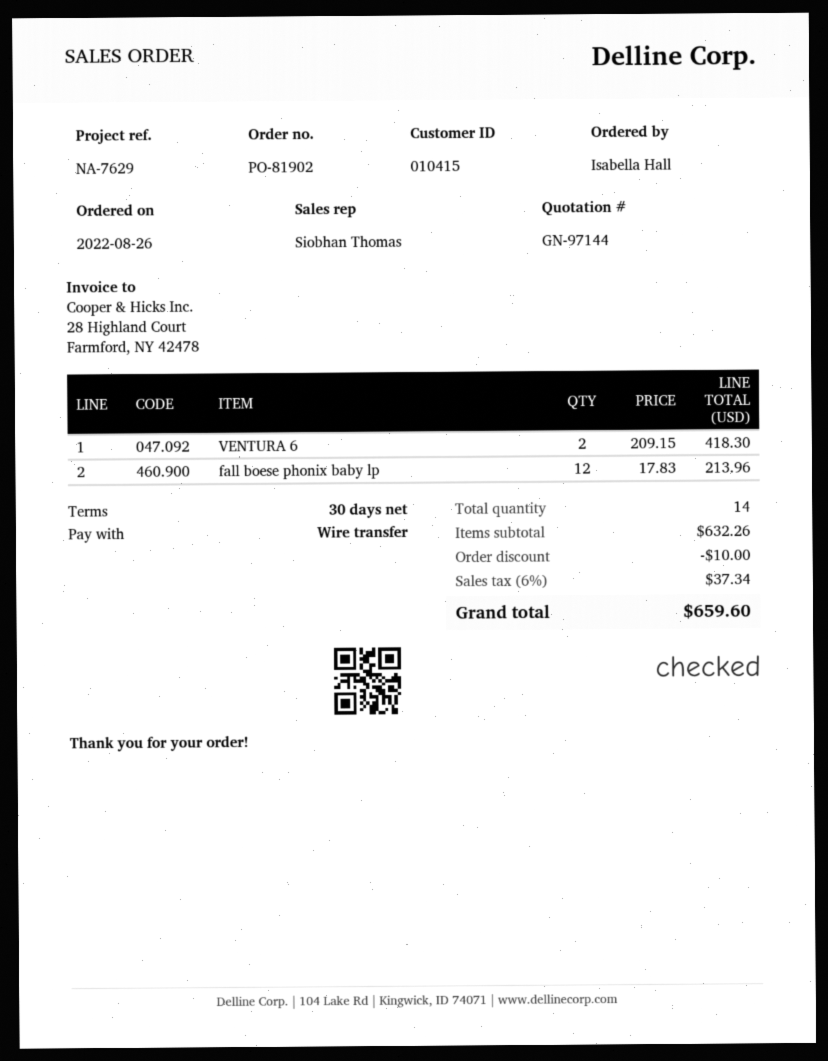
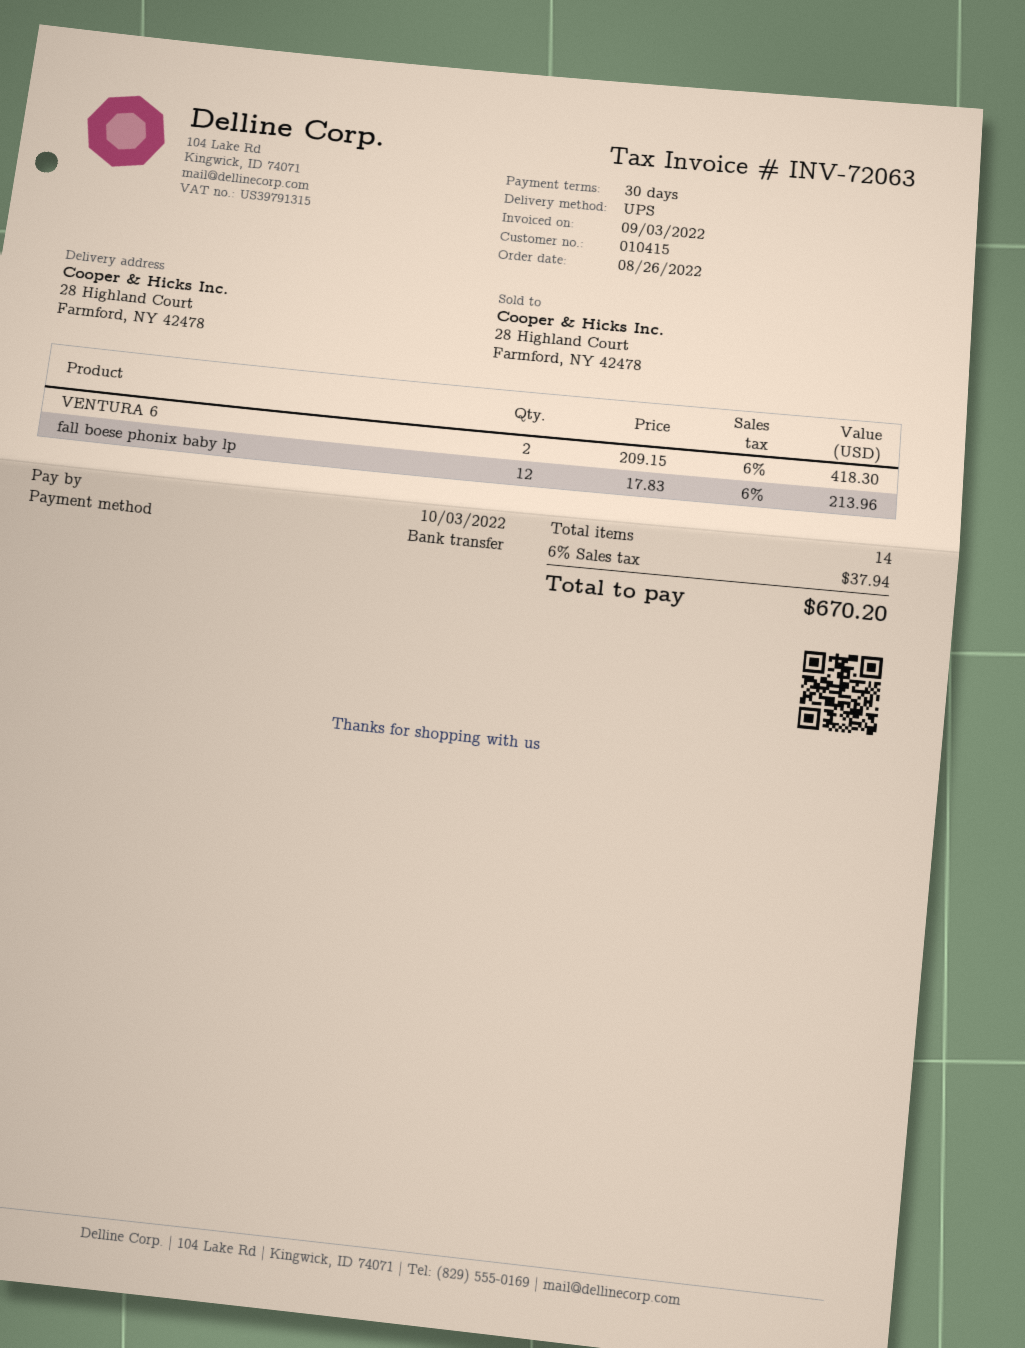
discount: 10.00 -> none
tax: 6% = 37.34 -> 6% = 37.94
total: 659.60 -> 670.20

